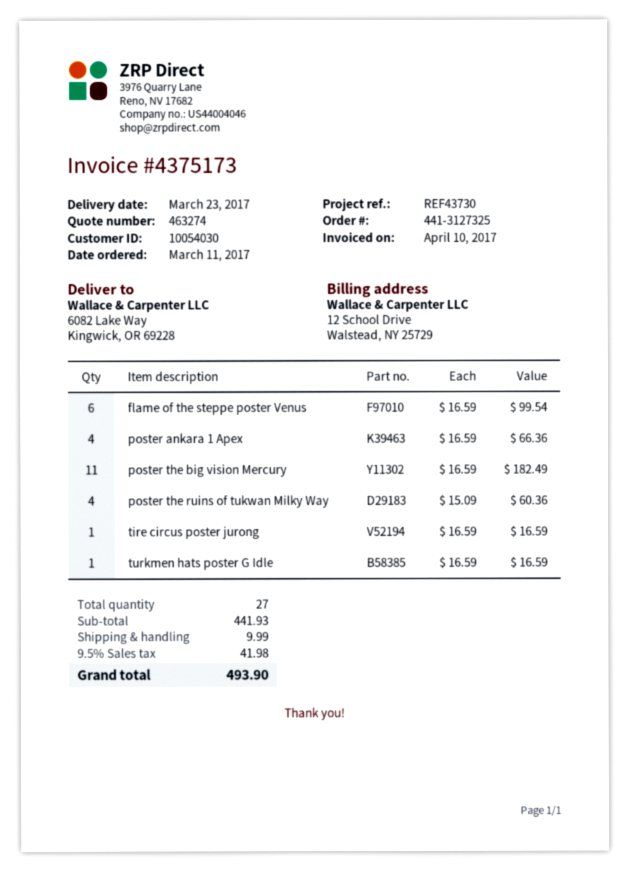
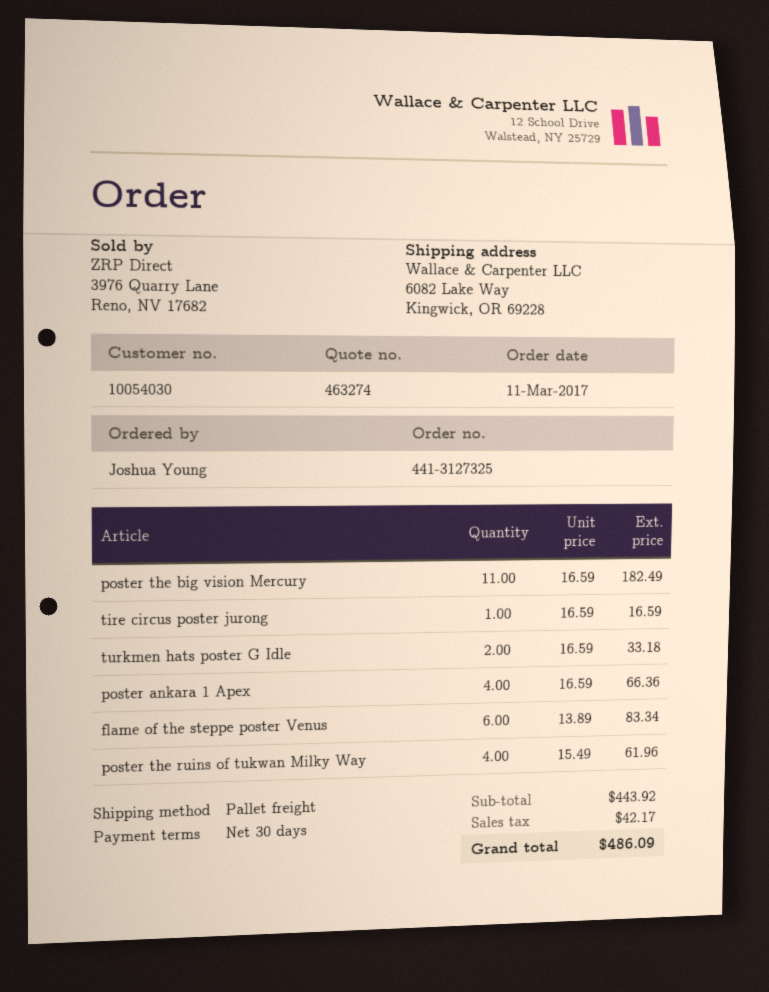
flame of the steppe poster Venus: 6 x 16.59 = 99.54 -> 6 x 13.89 = 83.34
poster the ruins of tukwan Milky Way: 4 x 15.09 = 60.36 -> 4 x 15.49 = 61.96
turkmen hats poster G Idle: 1 x 16.59 = 16.59 -> 2 x 16.59 = 33.18
subtotal: 441.93 -> 443.92
shipping: 9.99 -> none
tax: 41.98 -> 42.17
total: 493.90 -> 486.09

